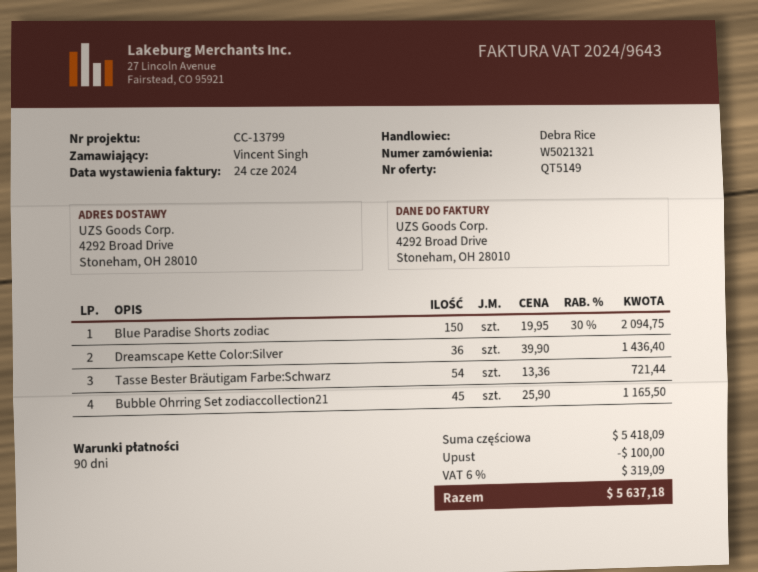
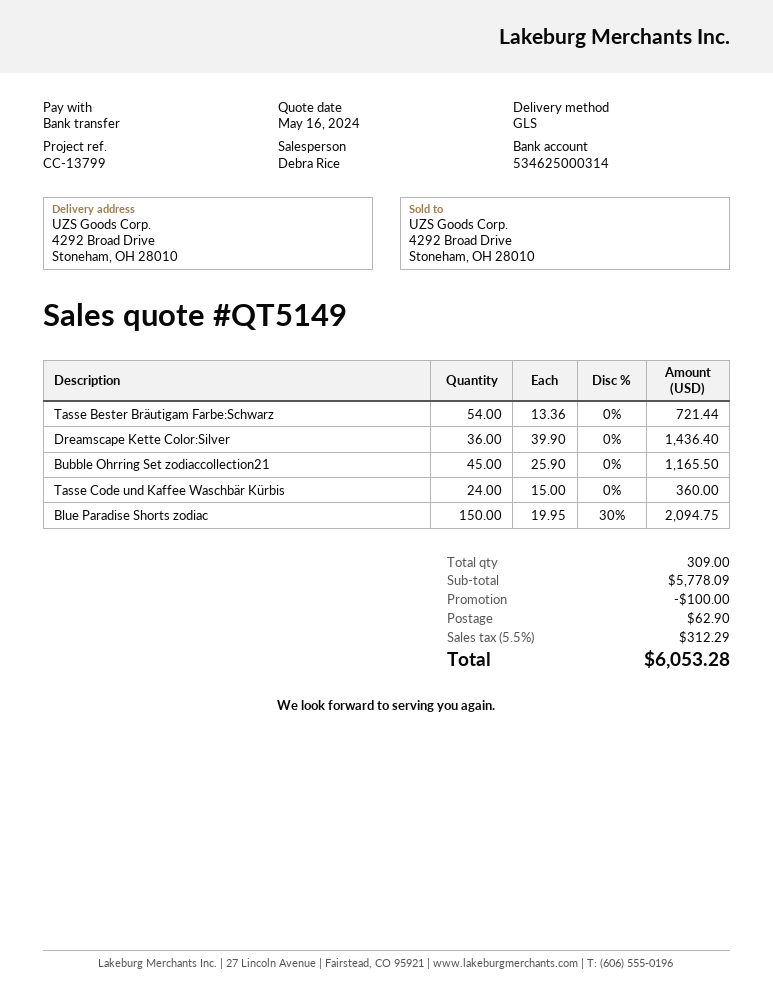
Tasse Code und Kaffee Waschbär Kürbis: none -> 24 x 15.00 = 360.00
subtotal: 5418.09 -> 5778.09
shipping: none -> 62.90
tax: 6% = 319.09 -> 5.5% = 312.29
total: 5637.18 -> 6053.28

